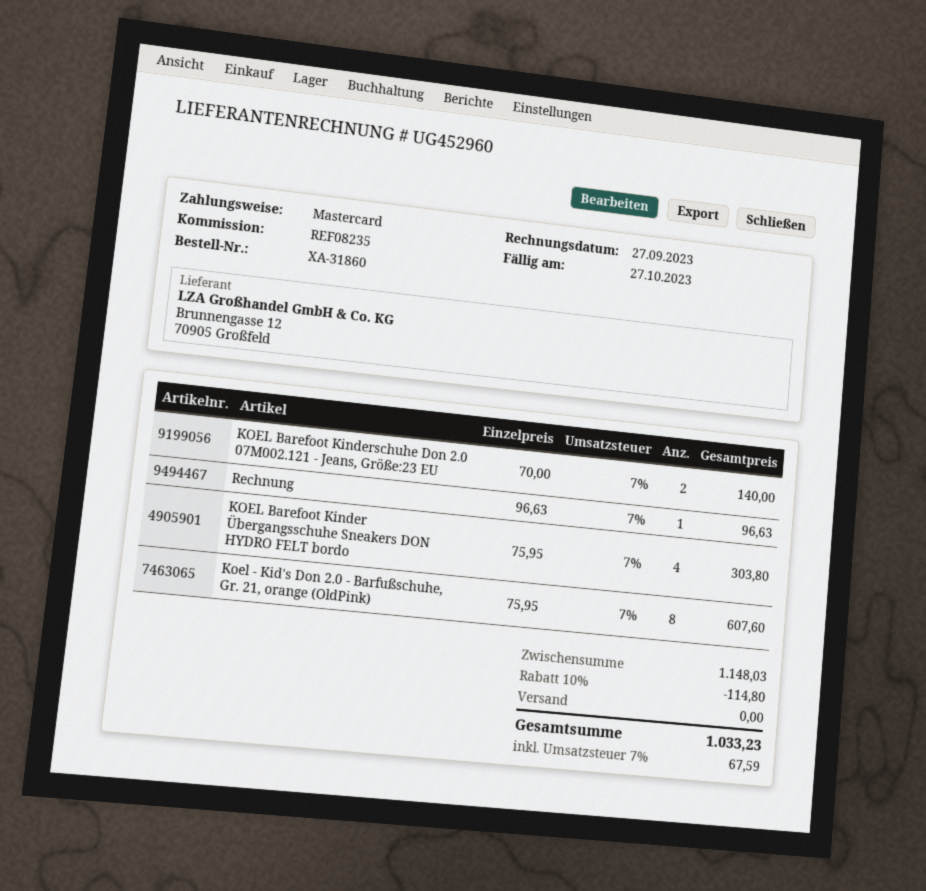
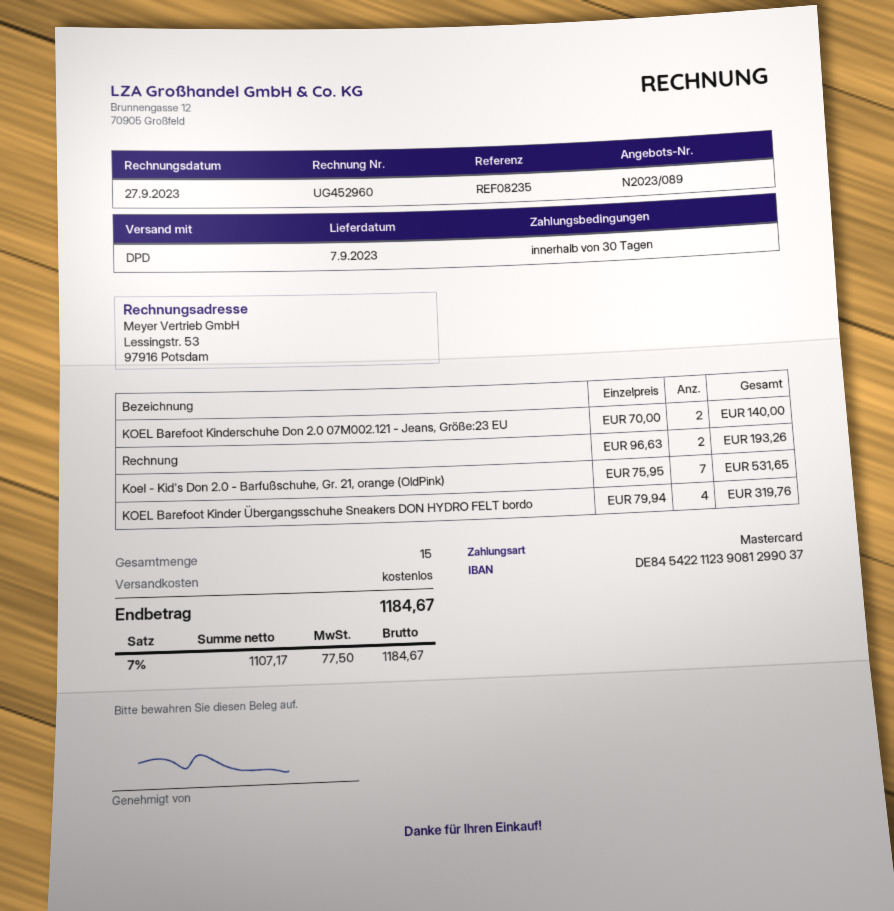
Rechnung: 1 x 96.63 = 96.63 -> 2 x 96.63 = 193.26
KOEL Barefoot Kinder Übergangsschuhe Sneakers DON HYDRO FELT bordo: 4 x 75.95 = 303.80 -> 4 x 79.94 = 319.76
Koel - Kid's Don 2.0 - Barfußschuhe, Gr. 21, orange (OldPink): 8 x 75.95 = 607.60 -> 7 x 75.95 = 531.65
discount: 10% = 114.80 -> none
tax: 7% = 67.59 -> 7% = 77.50
total: 1033.23 -> 1184.67

